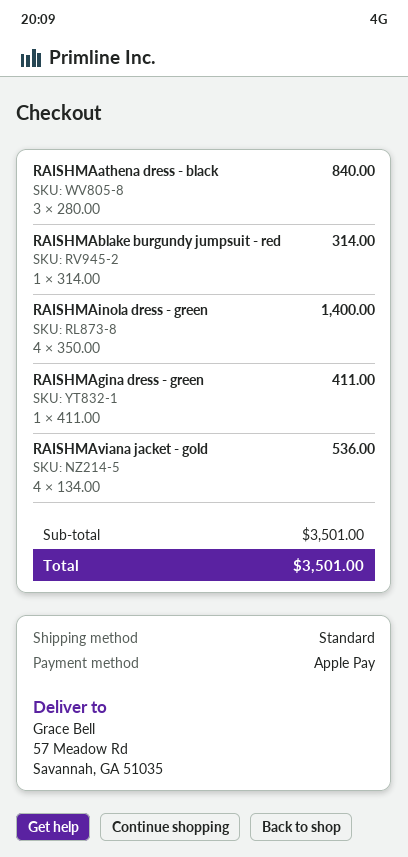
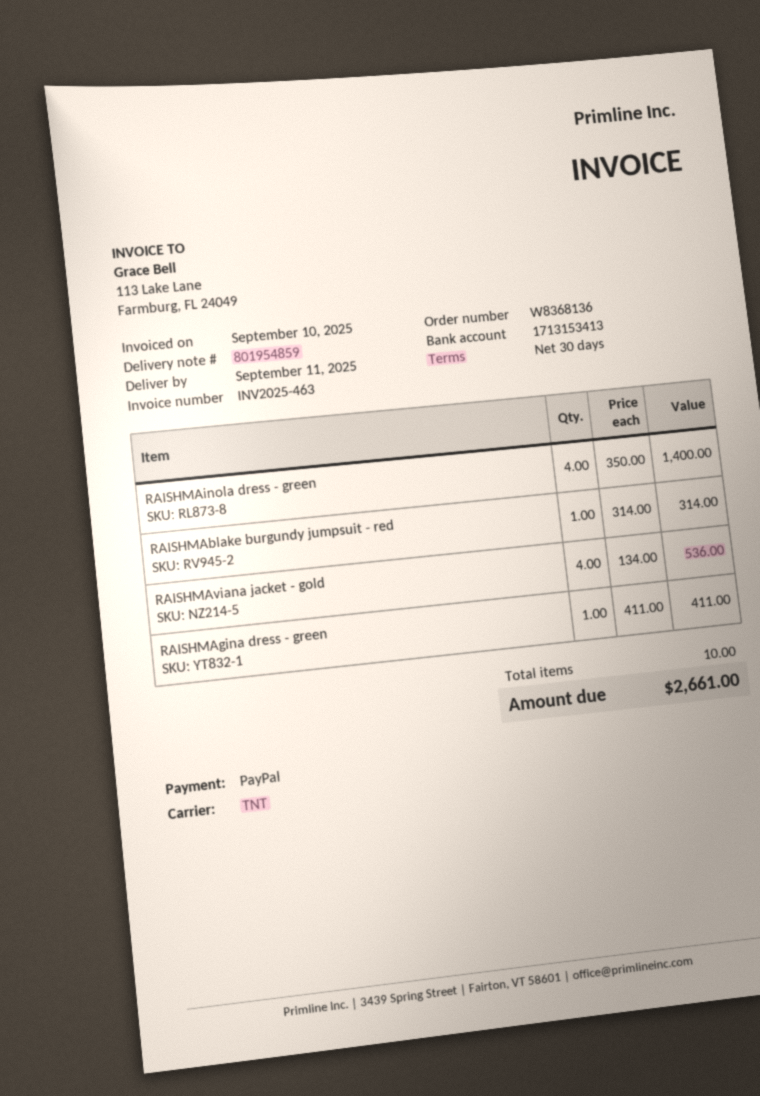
payment method: Apple Pay -> PayPal
shipping method: standard -> TNT
RAISHMAathena dress - black: 3 x 280.00 = 840.00 -> none
total: 3501.00 -> 2661.00

